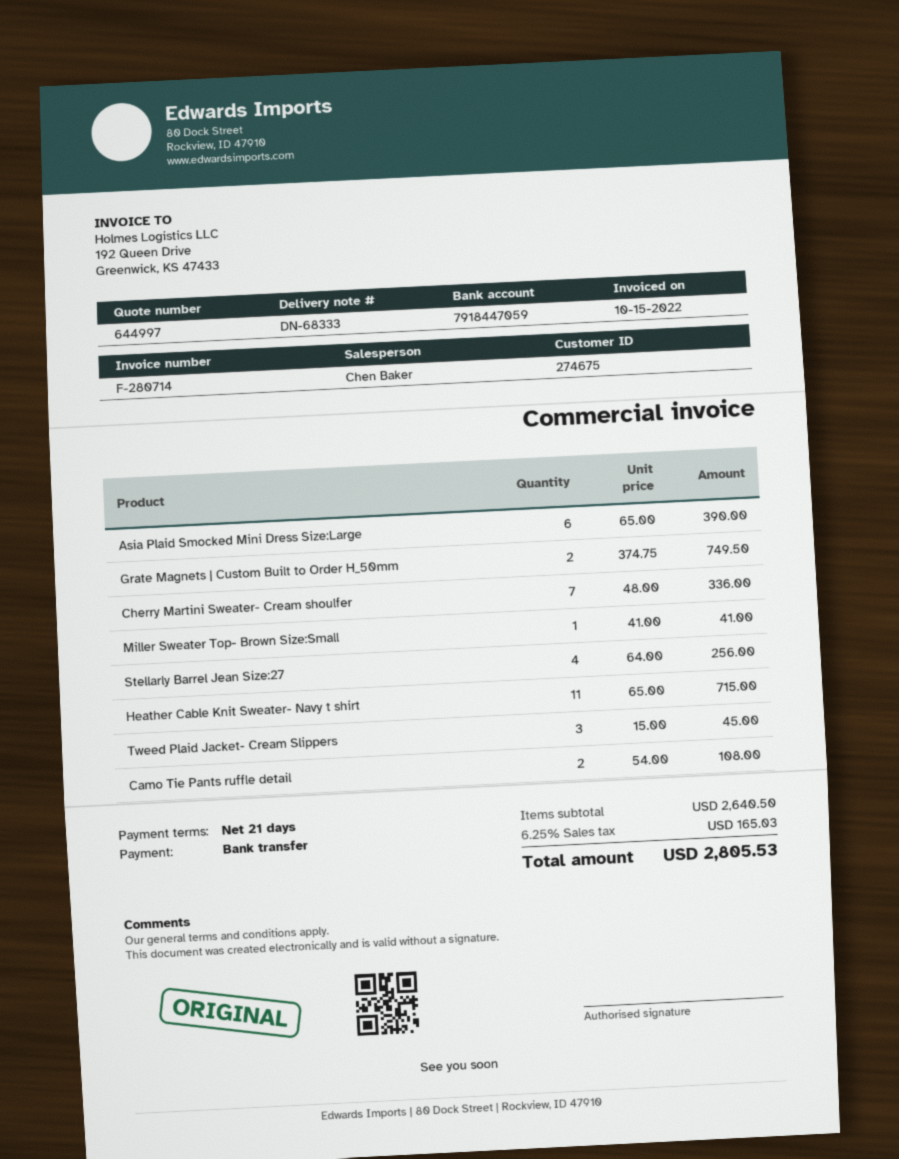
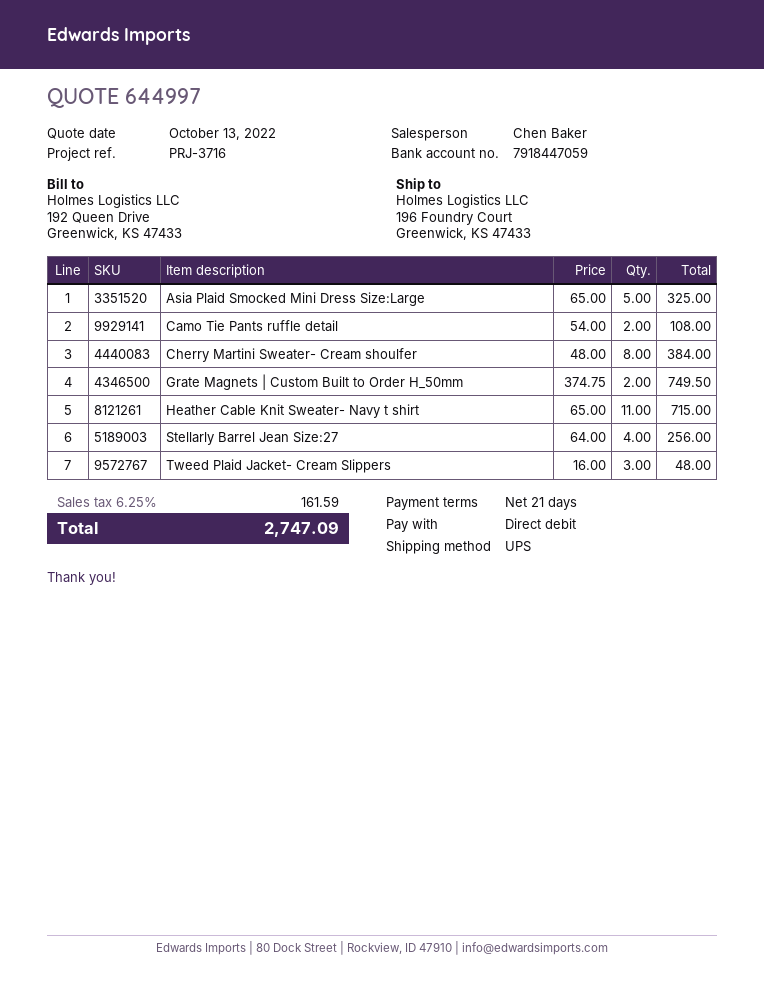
payment method: bank transfer -> direct debit
Asia Plaid Smocked Mini Dress Size:Large: 6 x 65.00 = 390.00 -> 5 x 65.00 = 325.00
Cherry Martini Sweater- Cream shoulfer: 7 x 48.00 = 336.00 -> 8 x 48.00 = 384.00
Miller Sweater Top- Brown Size:Small: 1 x 41.00 = 41.00 -> none
Tweed Plaid Jacket- Cream Slippers: 3 x 15.00 = 45.00 -> 3 x 16.00 = 48.00
tax: 6.25% = 165.03 -> 6.25% = 161.59
total: 2805.53 -> 2747.09

